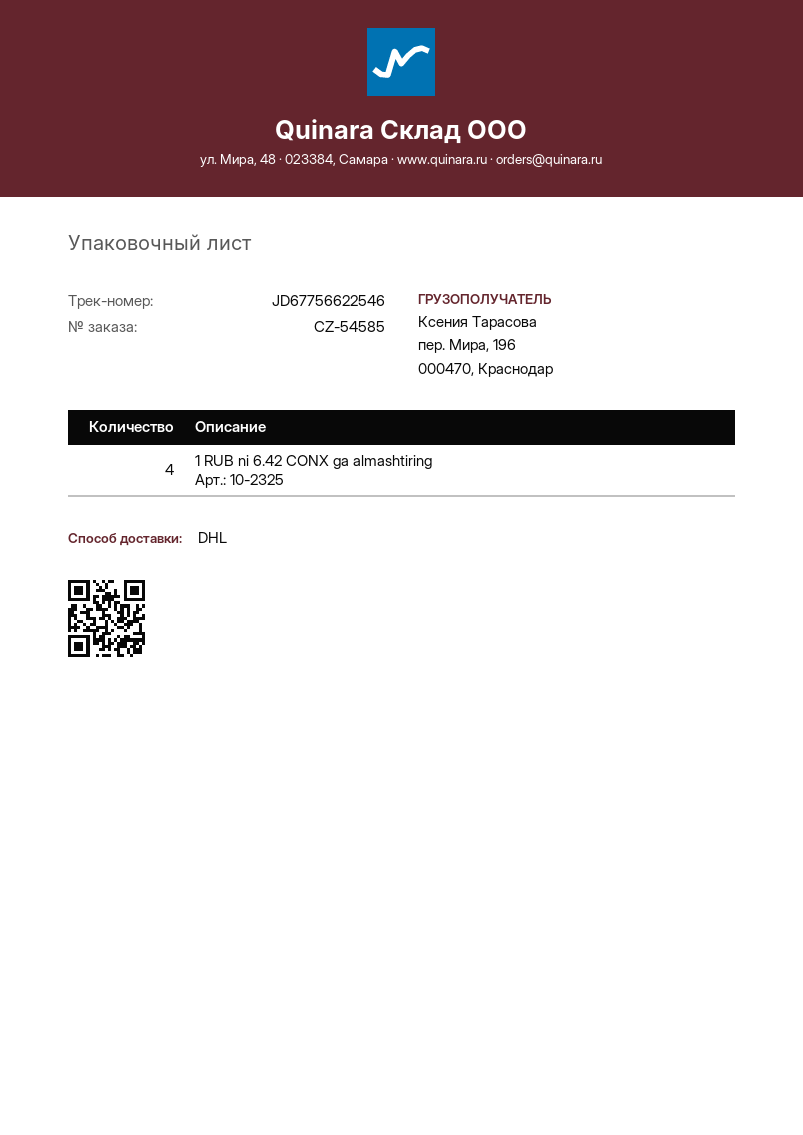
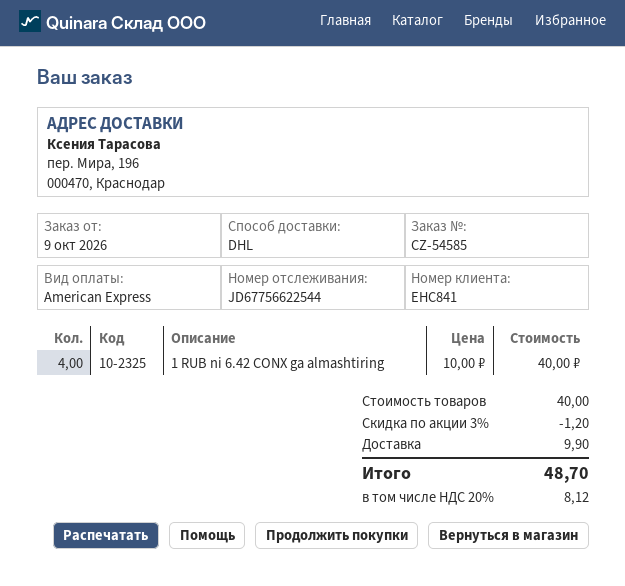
tracking number: JD67756622546 -> JD67756622544

